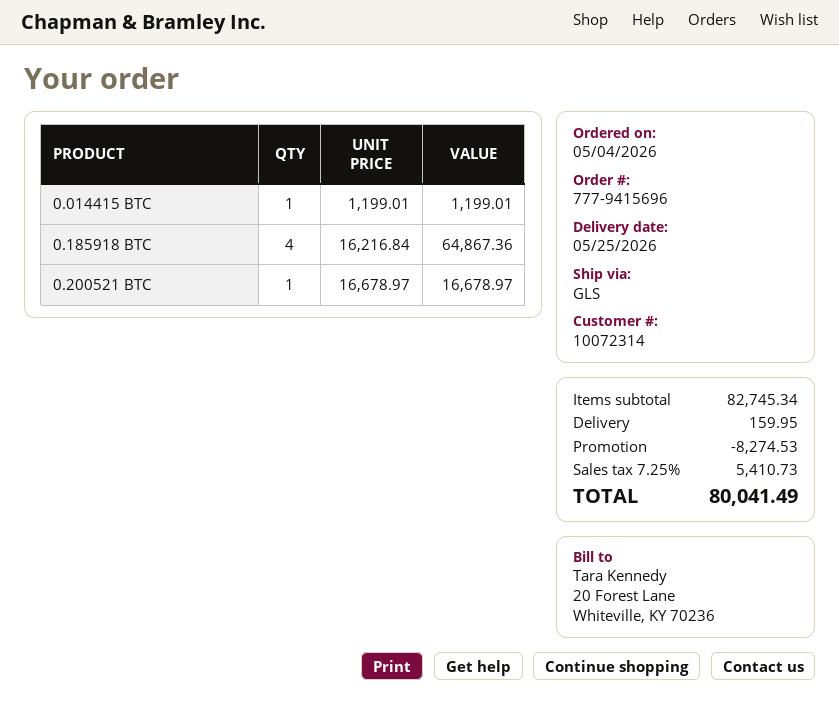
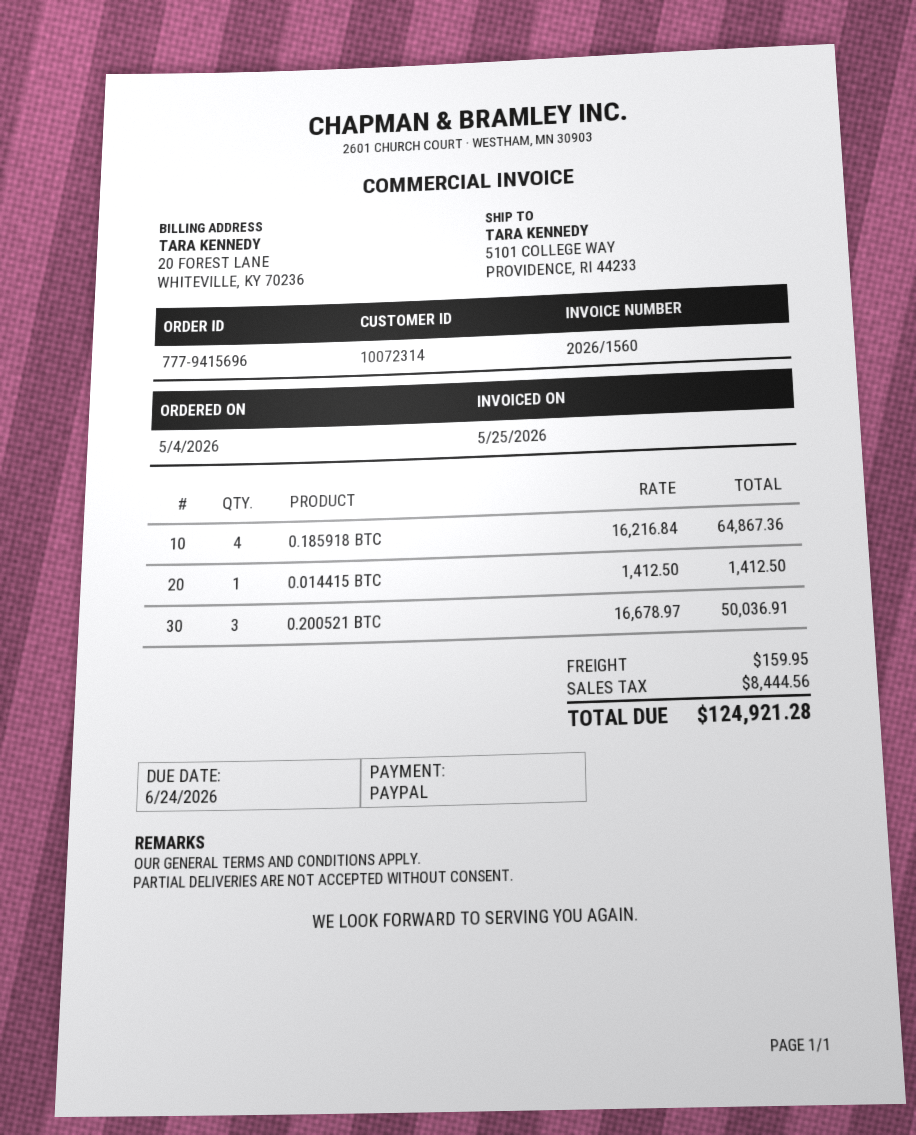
0.014415 BTC: 1 x 1199.01 = 1199.01 -> 1 x 1412.50 = 1412.50
0.200521 BTC: 1 x 16678.97 = 16678.97 -> 3 x 16678.97 = 50036.91
discount: 8274.53 -> none
tax: 5410.73 -> 8444.56
total: 80041.49 -> 124921.28

